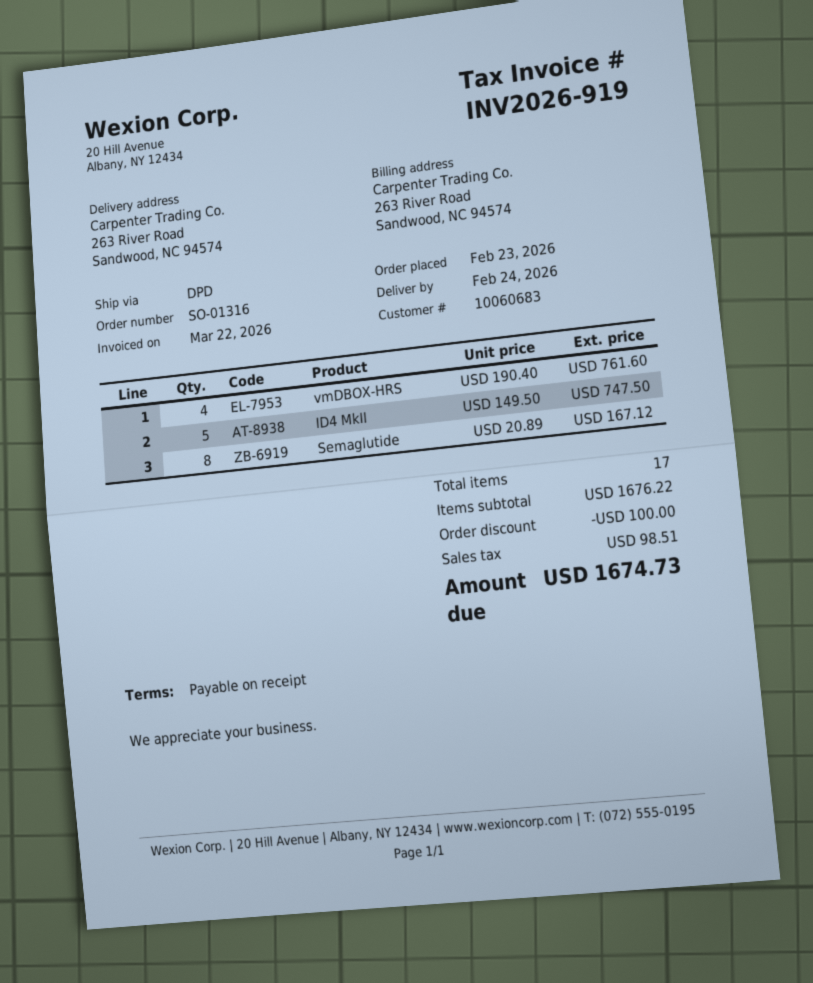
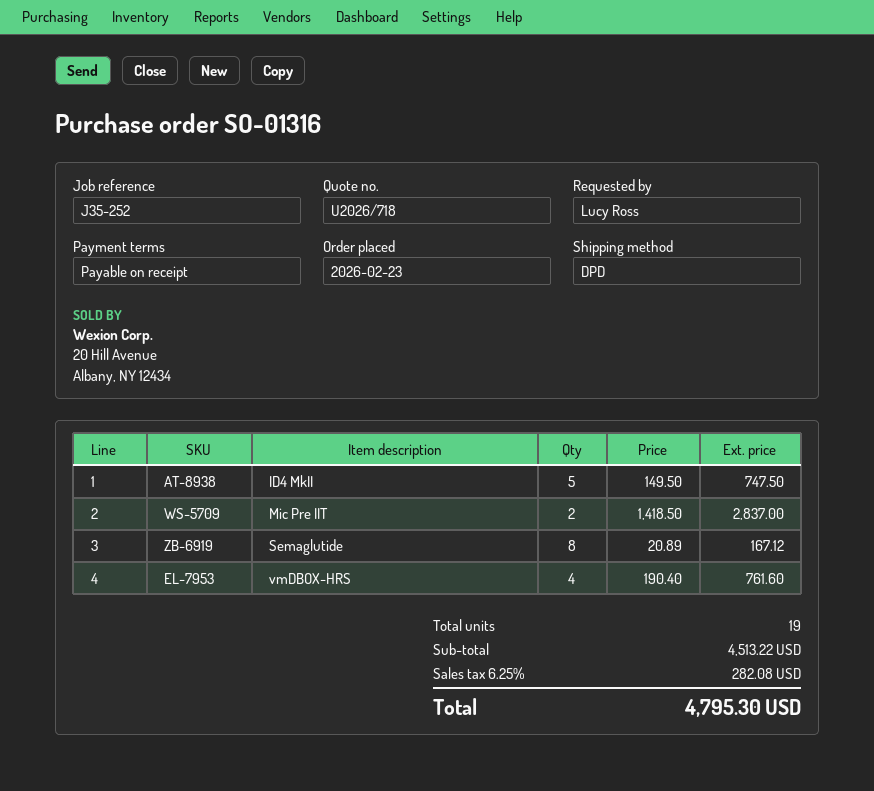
Mic Pre IIT: none -> 2 x 1418.50 = 2837.00
total quantity: 17 -> 19
subtotal: 1676.22 -> 4513.22
discount: 100.00 -> none
tax: 98.51 -> 282.08
total: 1674.73 -> 4795.30

